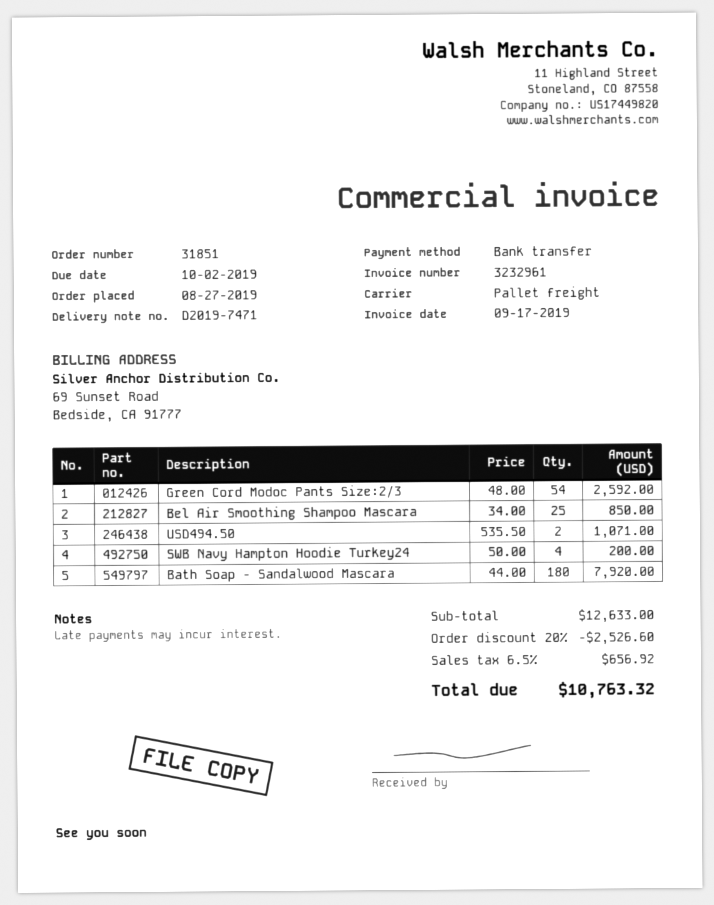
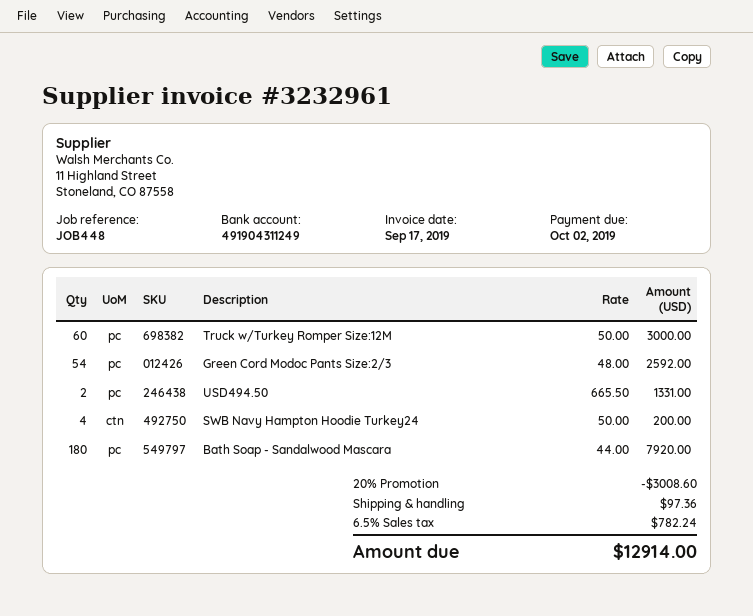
Bel Air Smoothing Shampoo Mascara: 25 x 34.00 = 850.00 -> none
USD494.50: 2 x 535.50 = 1071.00 -> 2 x 665.50 = 1331.00
Truck w/Turkey Romper Size:12M: none -> 60 x 50.00 = 3000.00
discount: 20% = 2526.60 -> 20% = 3008.60
shipping: none -> 97.36
tax: 6.5% = 656.92 -> 6.5% = 782.24
total: 10763.32 -> 12914.00

